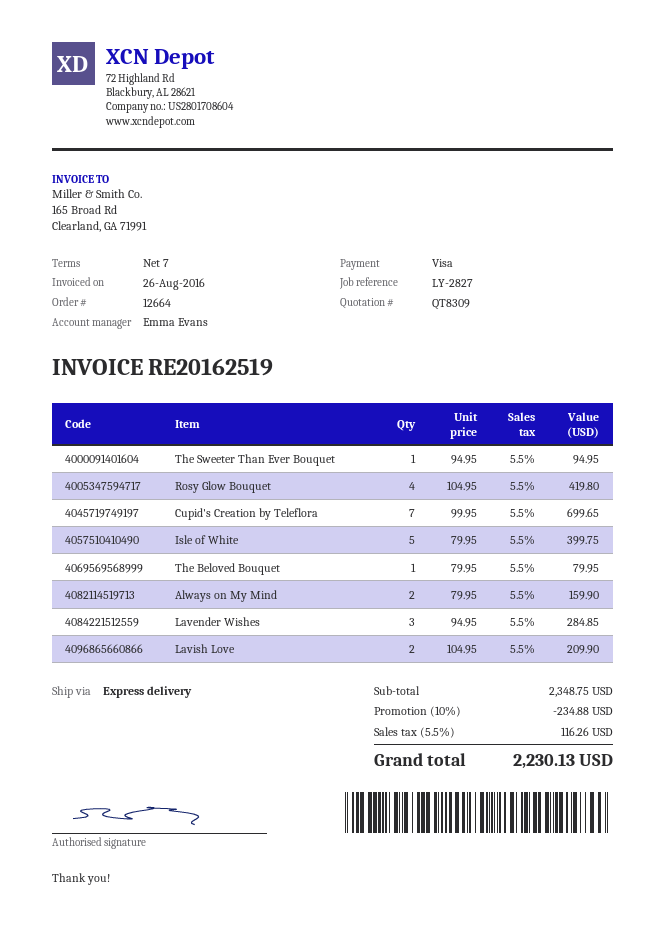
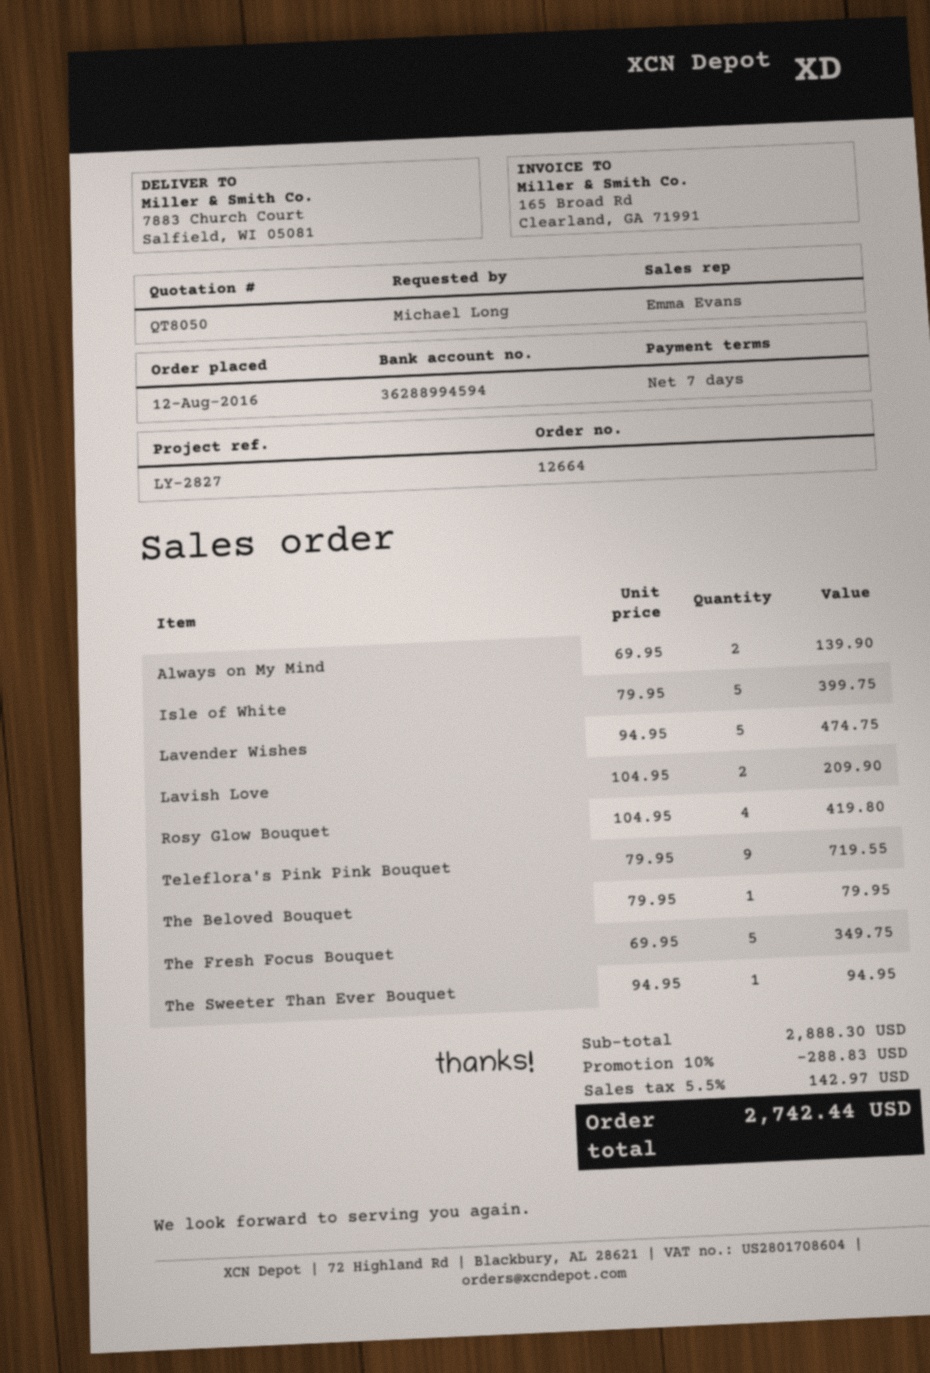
quote number: QT8309 -> QT8050
Cupid's Creation by Teleflora: 7 x 99.95 = 699.65 -> none
Always on My Mind: 2 x 79.95 = 159.90 -> 2 x 69.95 = 139.90
Lavender Wishes: 3 x 94.95 = 284.85 -> 5 x 94.95 = 474.75
Teleflora's Pink Pink Bouquet: none -> 9 x 79.95 = 719.55
The Fresh Focus Bouquet: none -> 5 x 69.95 = 349.75
subtotal: 2348.75 -> 2888.30
discount: 10% = 234.88 -> 10% = 288.83
tax: 5.5% = 116.26 -> 5.5% = 142.97
total: 2230.13 -> 2742.44

